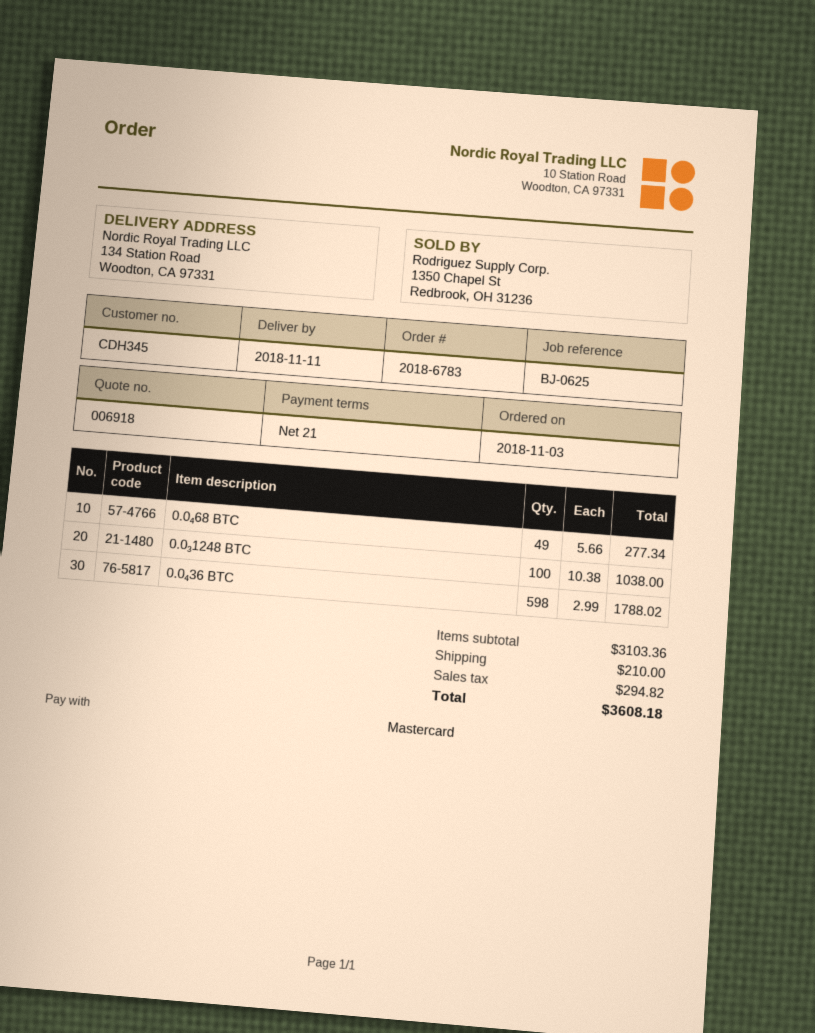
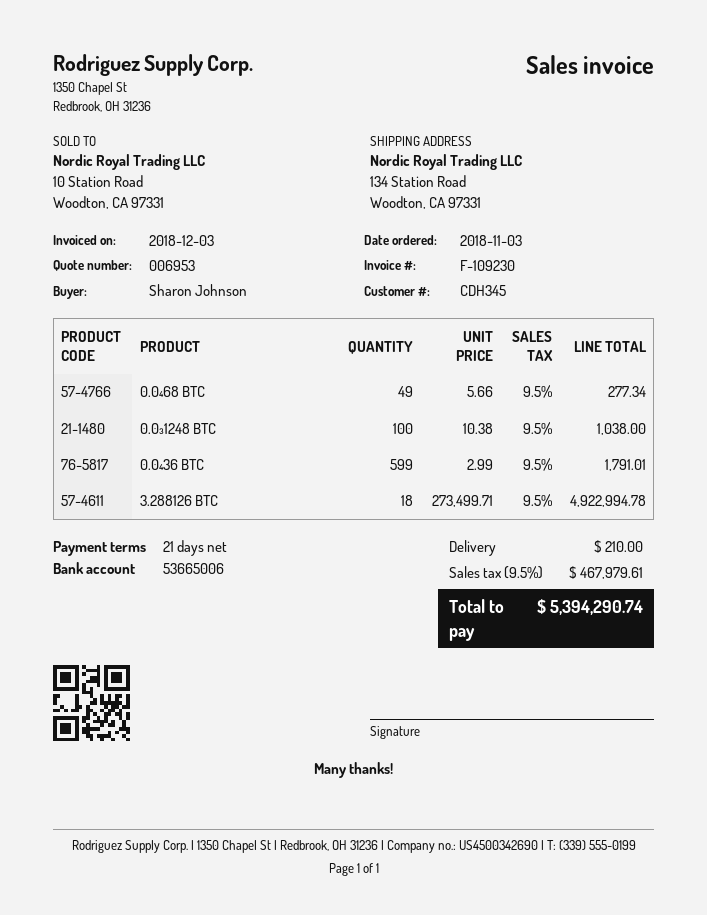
quote number: 006918 -> 006953
0.0₄36 BTC: 598 x 2.99 = 1788.02 -> 599 x 2.99 = 1791.01
3.288126 BTC: none -> 18 x 273499.71 = 4922994.78
tax: 294.82 -> 467979.61
total: 3608.18 -> 5394290.74

